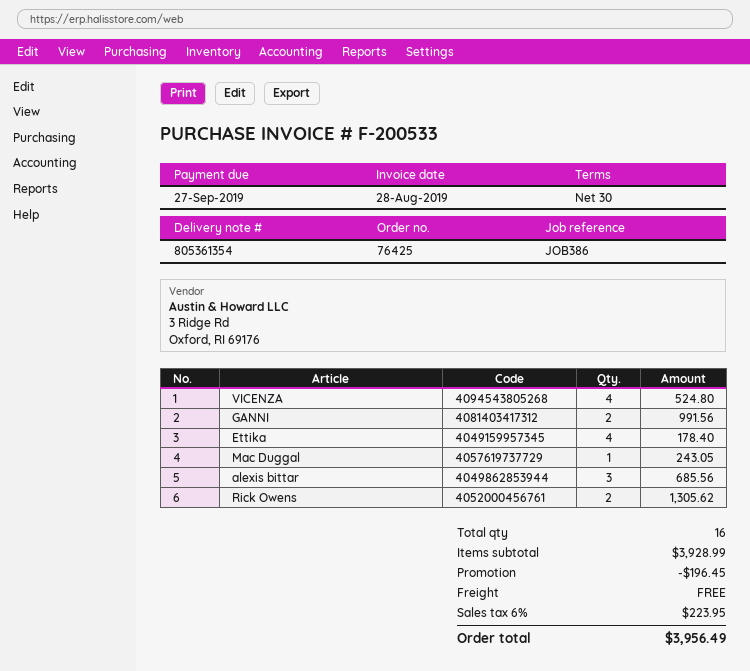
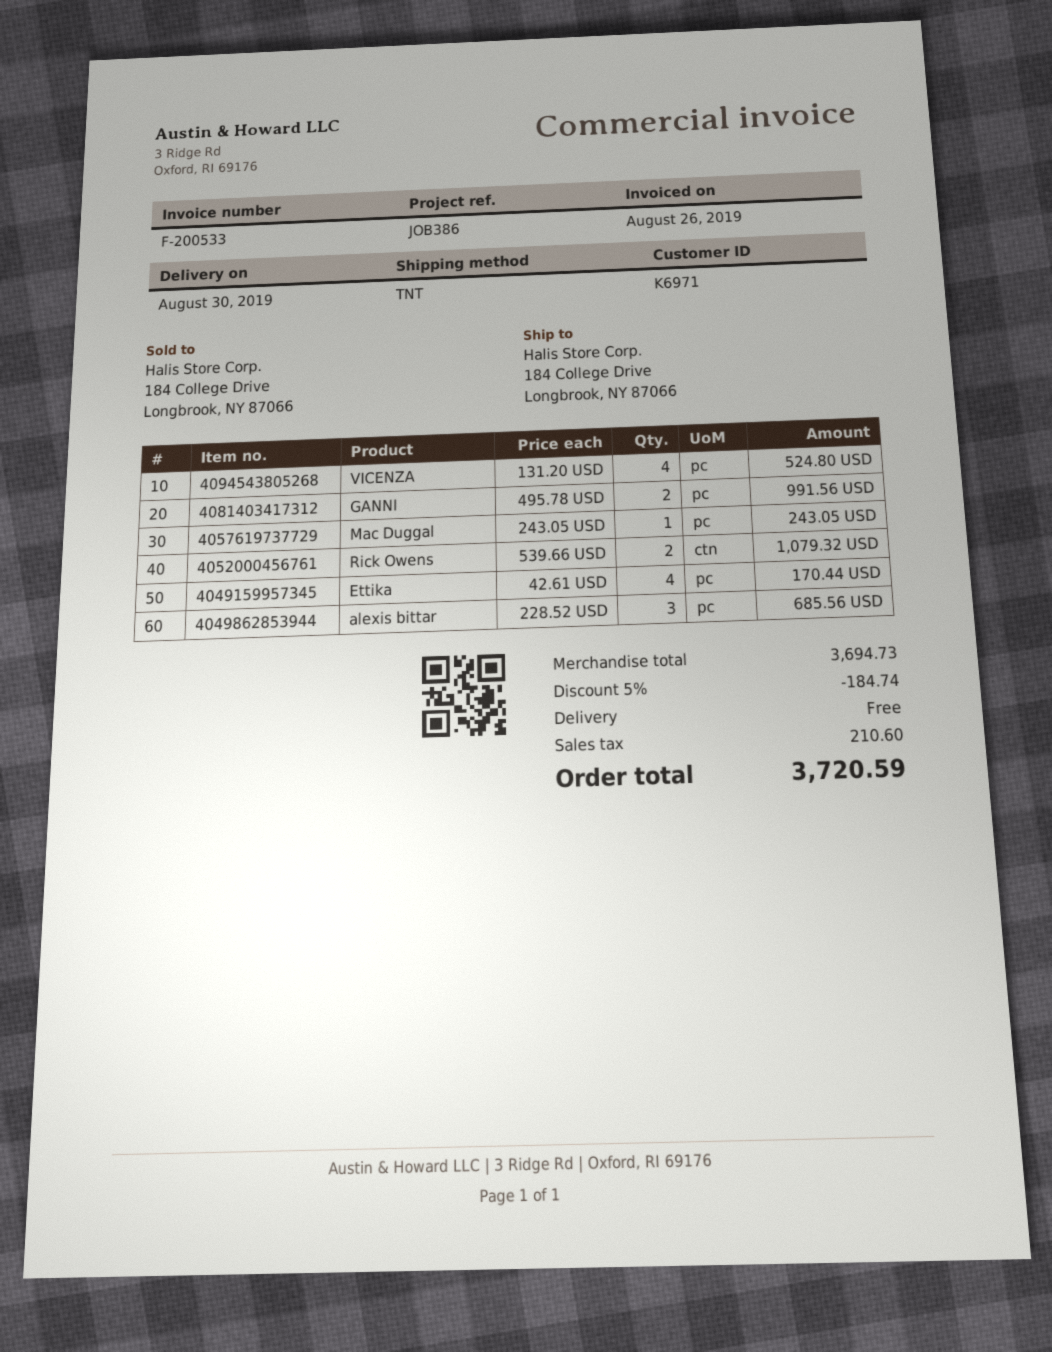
invoice date: 2019-08-28 -> 2019-08-26
Ettika: 4 for 178.40 -> 4 for 170.44
Rick Owens: 2 for 1305.62 -> 2 for 1079.32
subtotal: 3928.99 -> 3694.73
discount: 196.45 -> 184.74
tax: 223.95 -> 210.60
total: 3956.49 -> 3720.59

